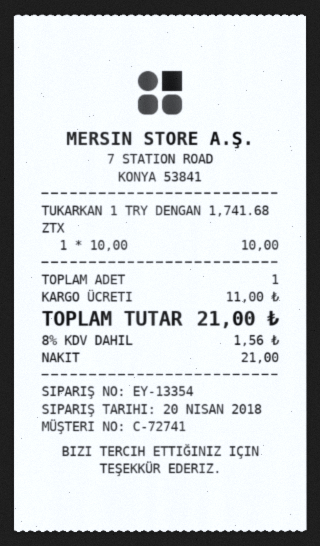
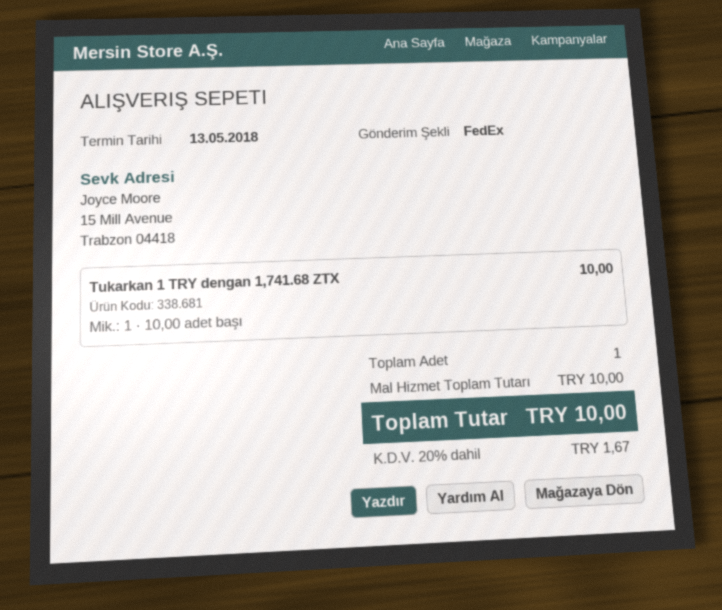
shipping: 11.00 -> none
tax: 8% = 1.56 -> 20% = 1.67
total: 21.00 -> 10.00

